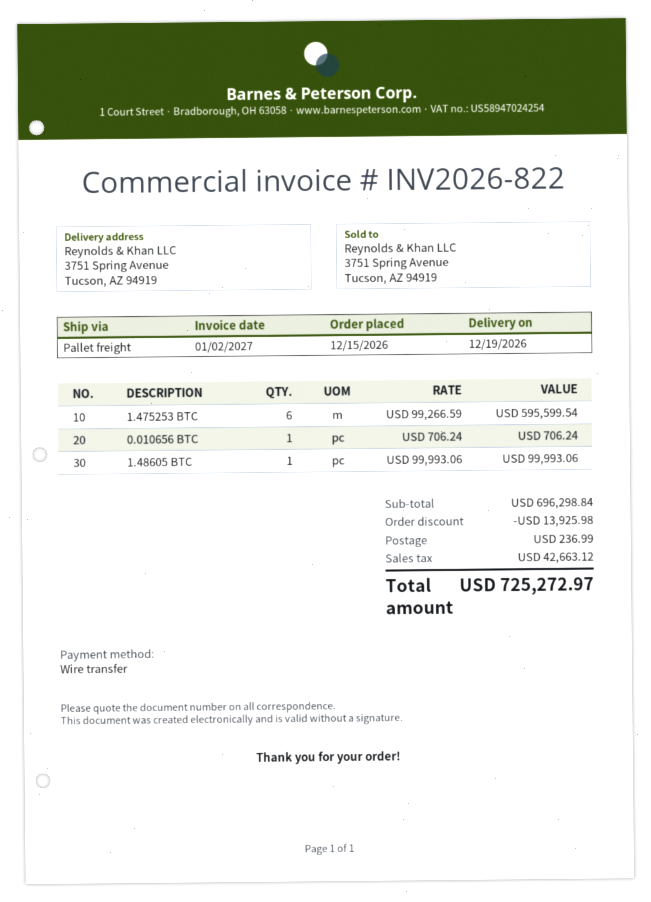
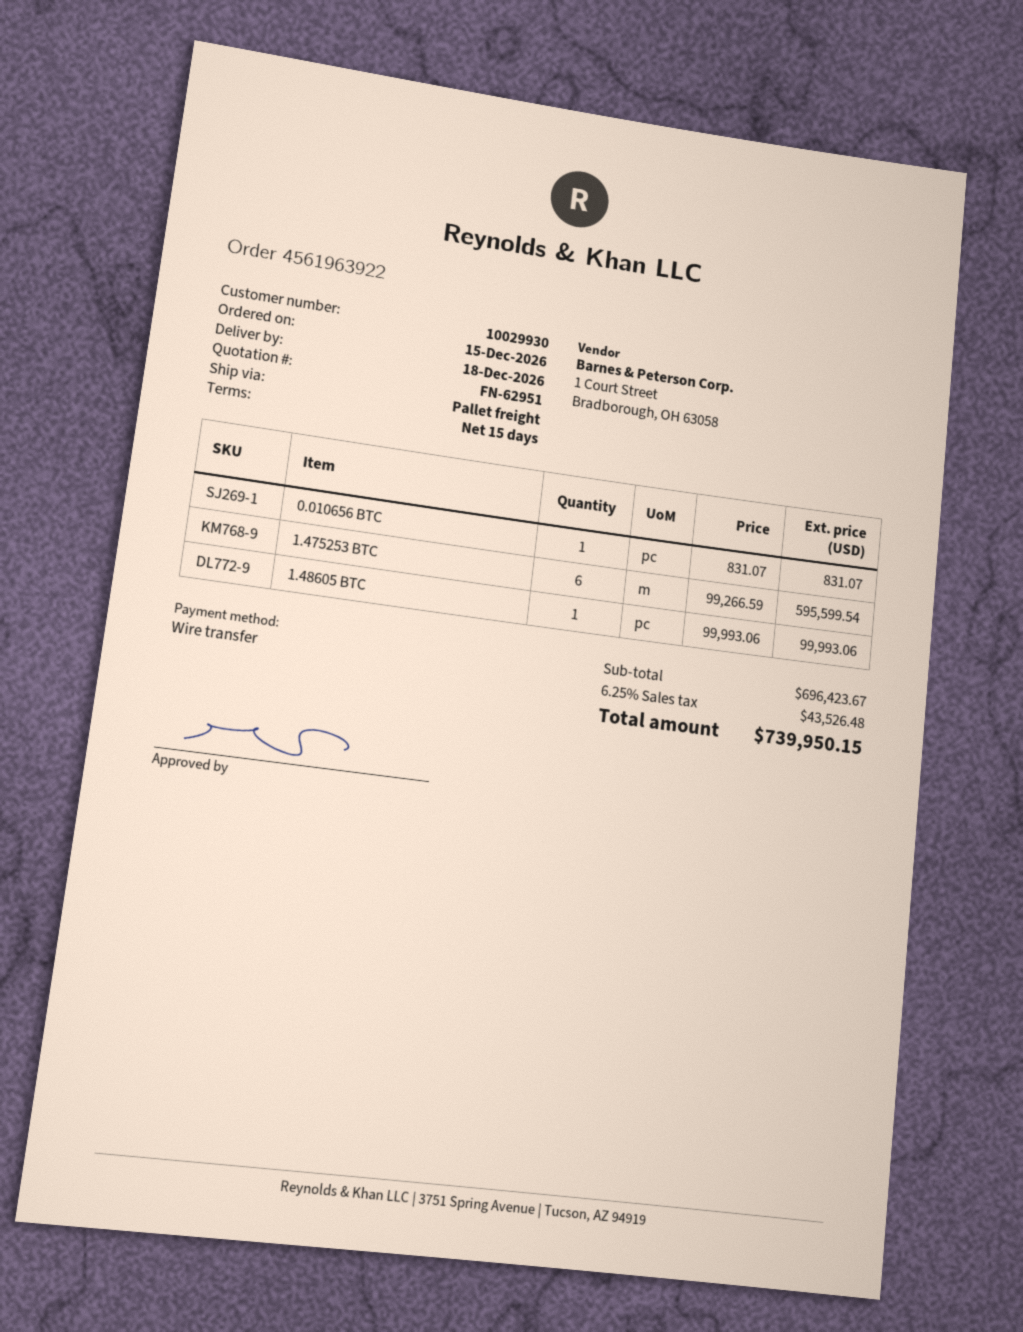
delivery date: 2026-12-19 -> 2026-12-18
0.010656 BTC: 1 x 706.24 = 706.24 -> 1 x 831.07 = 831.07
subtotal: 696298.84 -> 696423.67
discount: 13925.98 -> none
shipping: 236.99 -> none
tax: 42663.12 -> 43526.48
total: 725272.97 -> 739950.15

